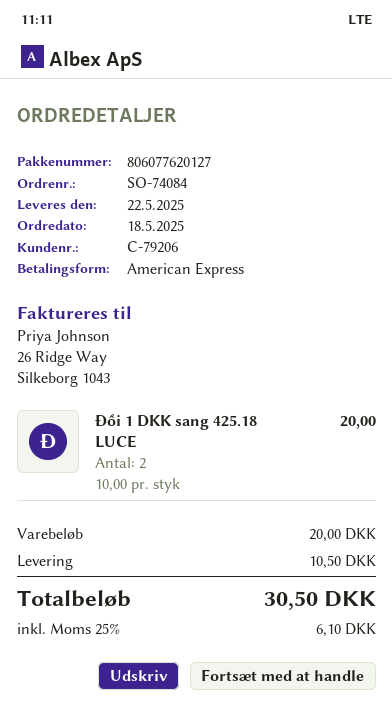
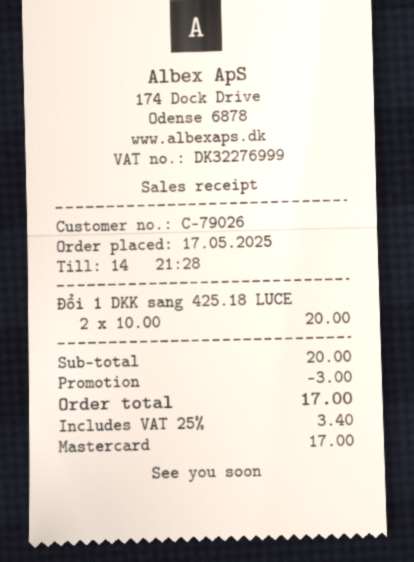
order date: 2025-05-18 -> 2025-05-17
customer number: C-79206 -> C-79026
payment method: American Express -> Mastercard
discount: none -> 3.00
shipping: 10.50 -> none
tax: 25% = 6.10 -> 25% = 3.40
total: 30.50 -> 17.00

